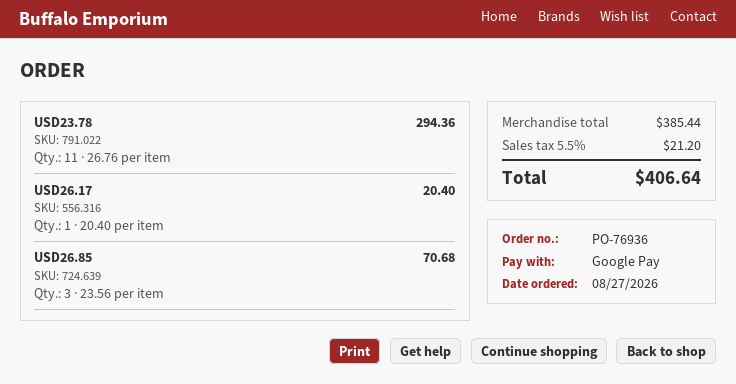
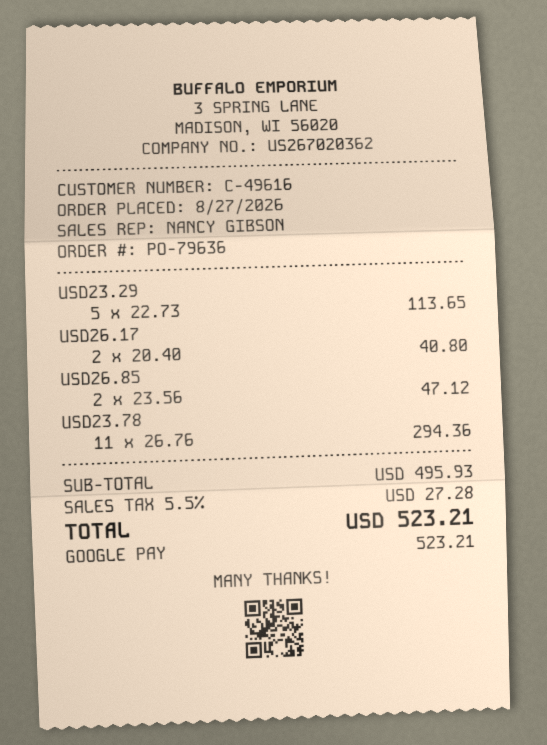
order number: PO-76936 -> PO-79636
USD26.17: 1 x 20.40 = 20.40 -> 2 x 20.40 = 40.80
USD26.85: 3 x 23.56 = 70.68 -> 2 x 23.56 = 47.12
USD23.29: none -> 5 x 22.73 = 113.65
subtotal: 385.44 -> 495.93
tax: 5.5% = 21.20 -> 5.5% = 27.28
total: 406.64 -> 523.21

